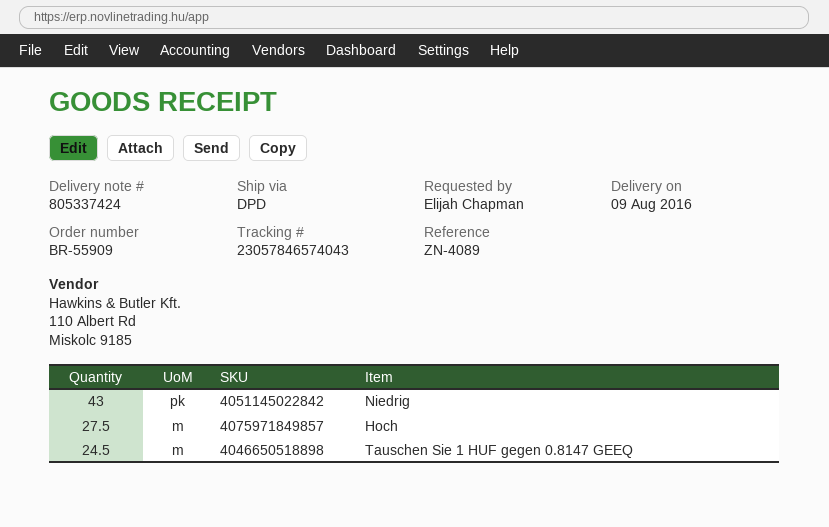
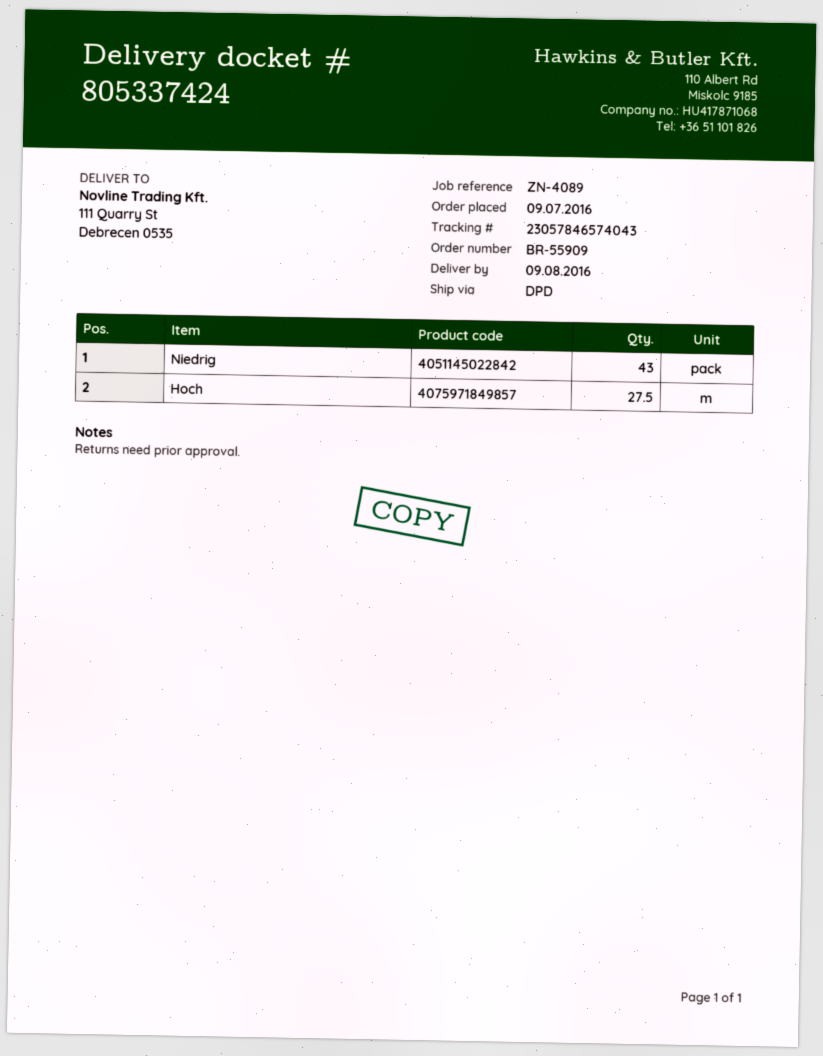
Tauschen Sie 1 HUF gegen 0.8147 GEEQ: 24.5 -> none

